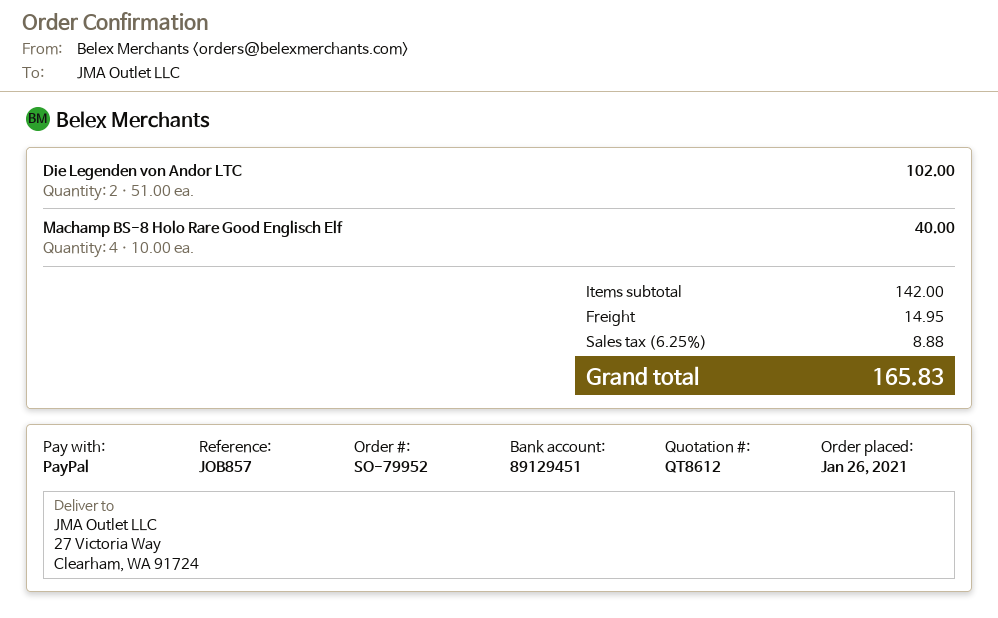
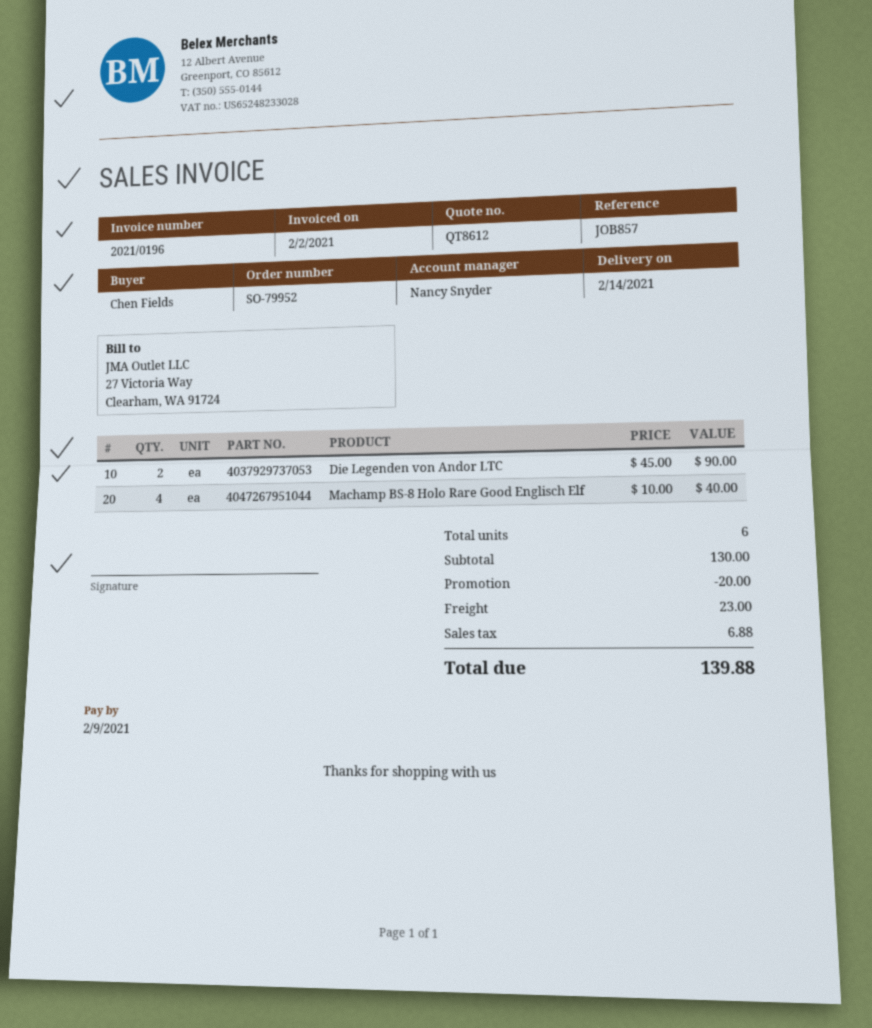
Die Legenden von Andor LTC: 2 x 51.00 = 102.00 -> 2 x 45.00 = 90.00
subtotal: 142.00 -> 130.00
discount: none -> 20.00
shipping: 14.95 -> 23.00
tax: 8.88 -> 6.88
total: 165.83 -> 139.88

